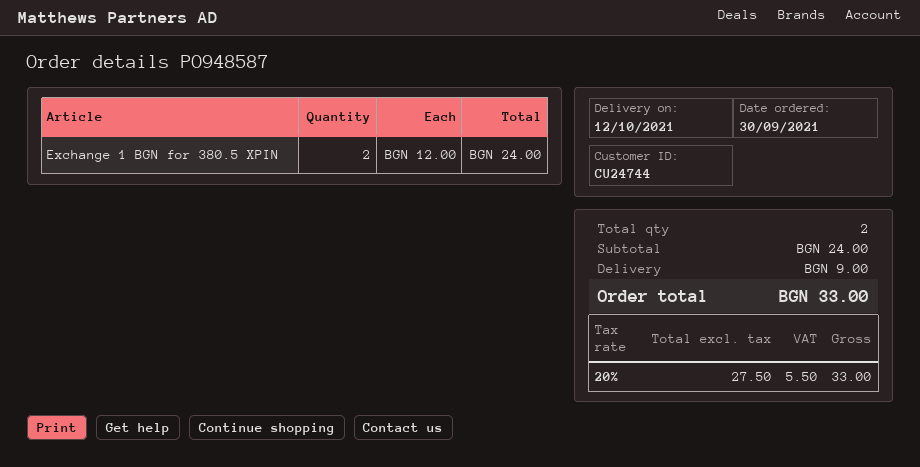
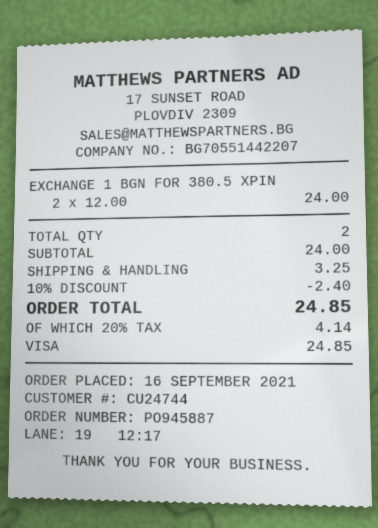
order number: PO948587 -> PO945887
order date: 2021-09-30 -> 2021-09-16
discount: none -> 10% = 2.40
shipping: 9.00 -> 3.25
tax: 20% = 5.50 -> 20% = 4.14
total: 33.00 -> 24.85

